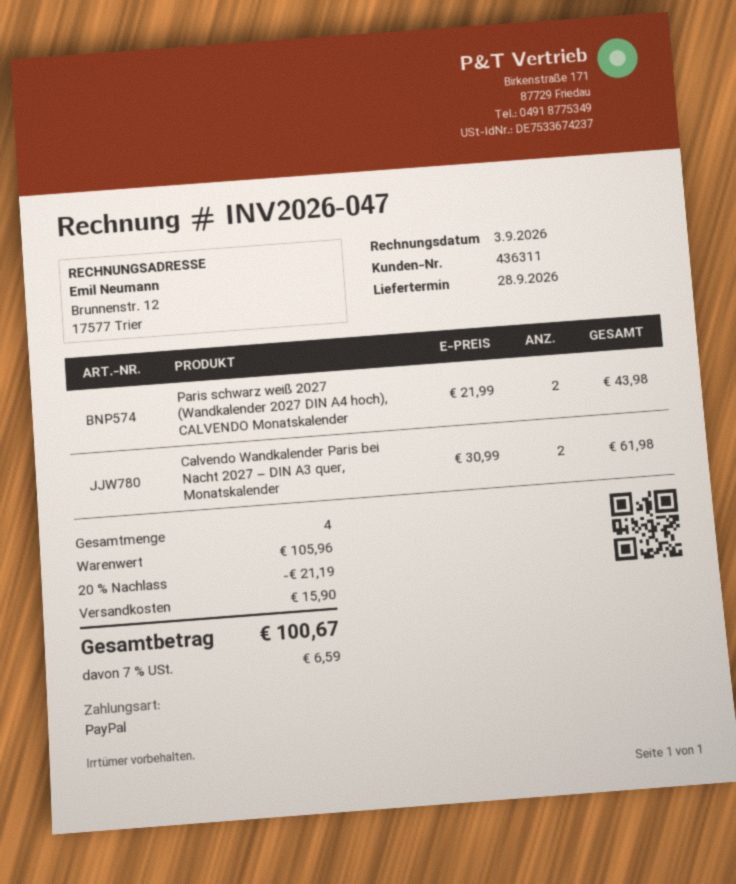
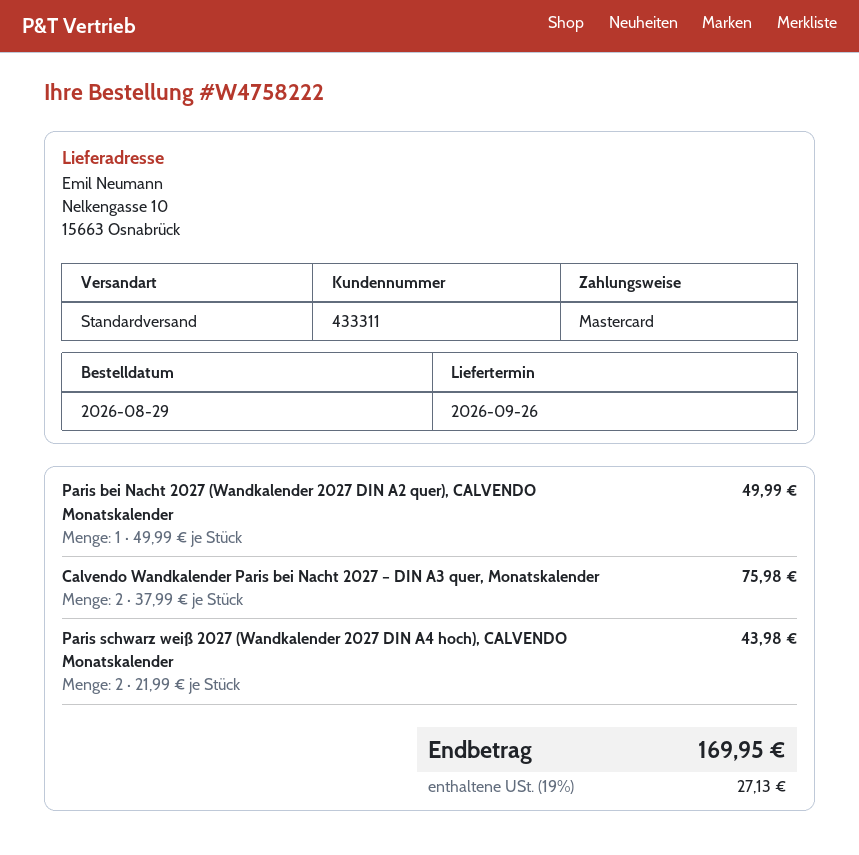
delivery date: 2026-09-28 -> 2026-09-26
customer number: 436311 -> 433311
payment method: PayPal -> Mastercard
Calvendo Wandkalender Paris bei Nacht 2027 – DIN A3 quer, Monatskalender: 2 x 30.99 = 61.98 -> 2 x 37.99 = 75.98
Paris bei Nacht 2027 (Wandkalender 2027 DIN A2 quer), CALVENDO Monatskalender: none -> 1 x 49.99 = 49.99
discount: 20% = 21.19 -> none
shipping: 15.90 -> none
tax: 7% = 6.59 -> 19% = 27.13
total: 100.67 -> 169.95

